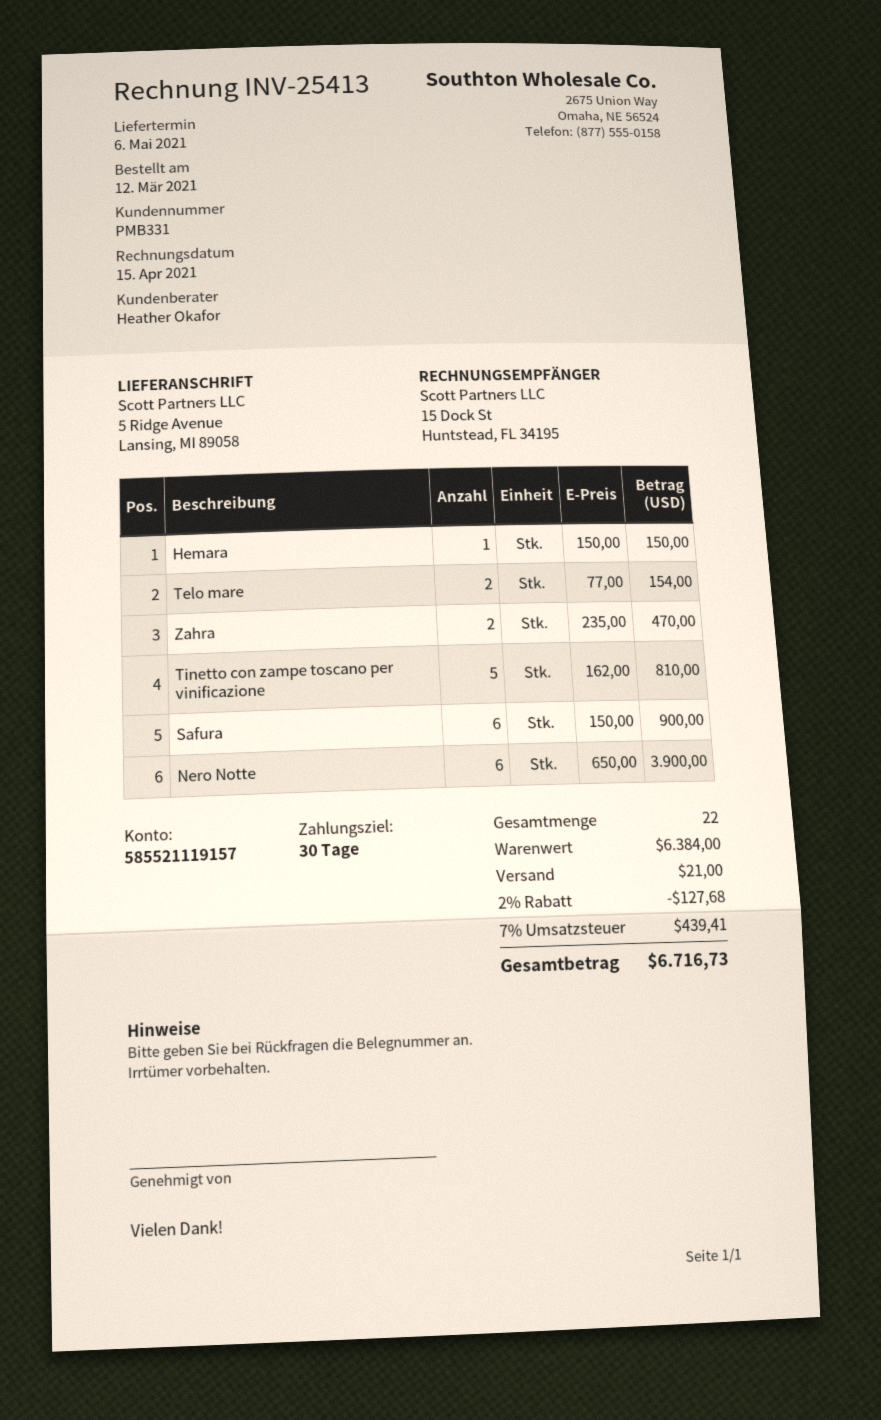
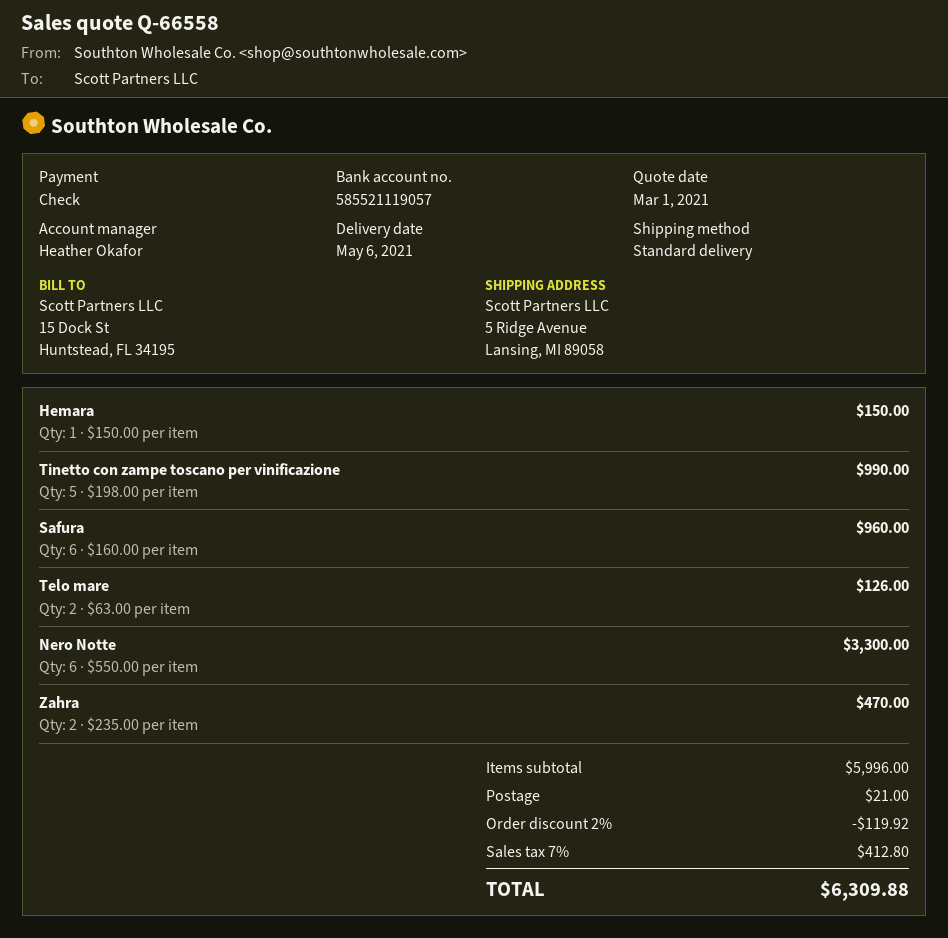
bank account: 585521119157 -> 585521119057
Telo mare: 2 x 77.00 = 154.00 -> 2 x 63.00 = 126.00
Tinetto con zampe toscano per vinificazione: 5 x 162.00 = 810.00 -> 5 x 198.00 = 990.00
Safura: 6 x 150.00 = 900.00 -> 6 x 160.00 = 960.00
Nero Notte: 6 x 650.00 = 3900.00 -> 6 x 550.00 = 3300.00
subtotal: 6384.00 -> 5996.00
discount: 2% = 127.68 -> 2% = 119.92
tax: 7% = 439.41 -> 7% = 412.80
total: 6716.73 -> 6309.88

